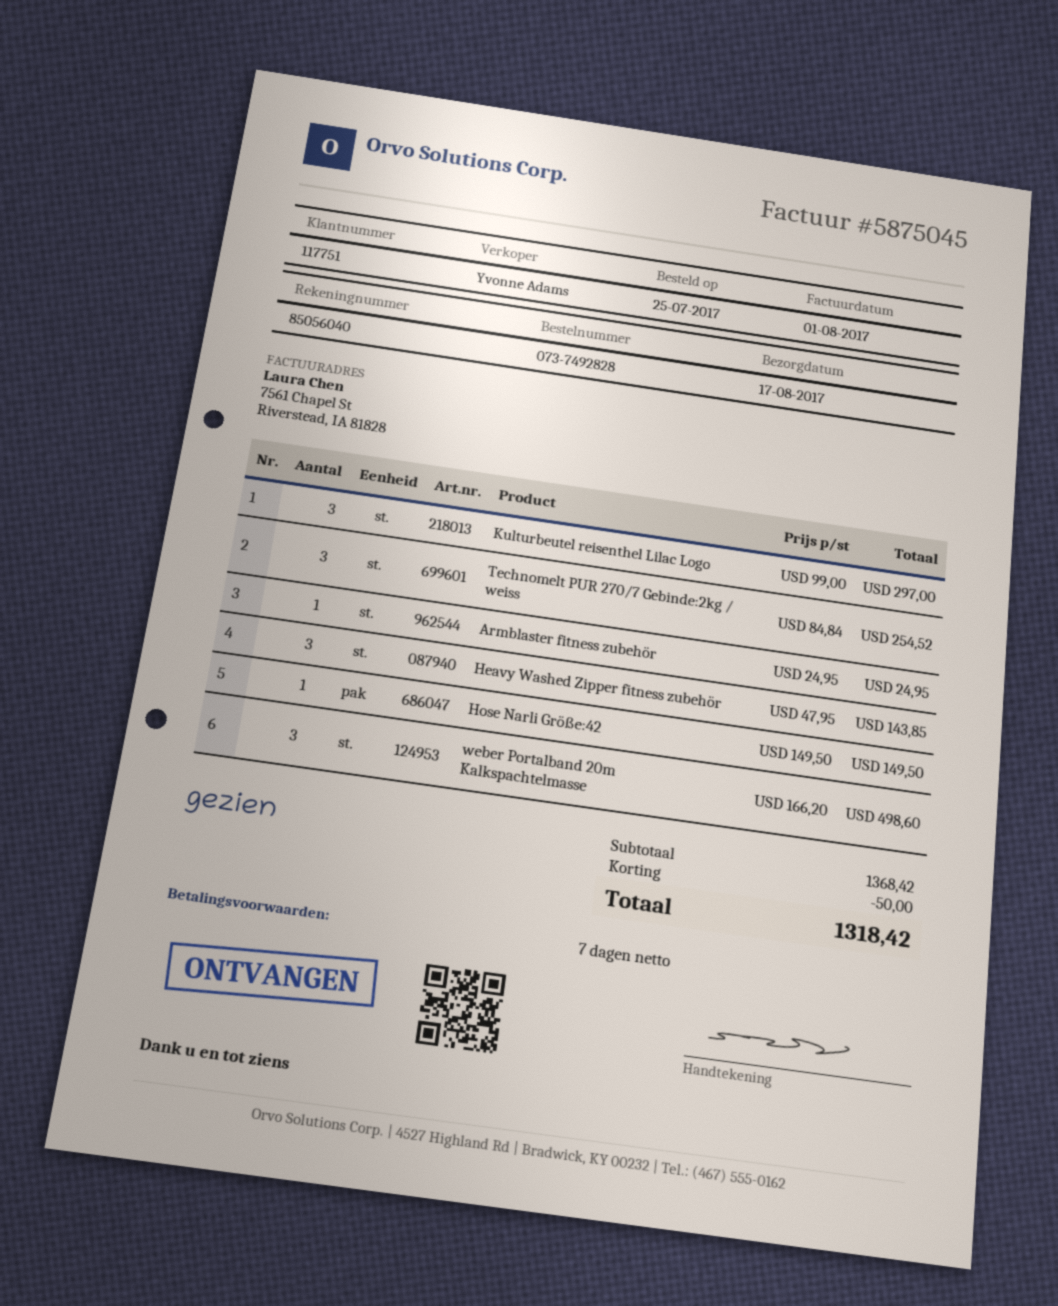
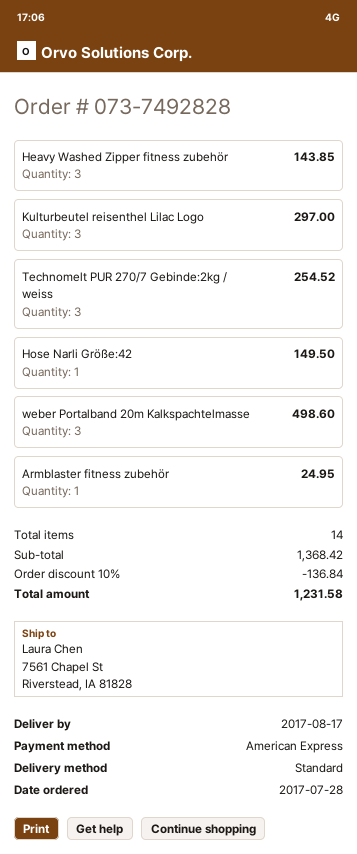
order date: 2017-07-25 -> 2017-07-28
discount: 50.00 -> 136.84
total: 1318.42 -> 1231.58

